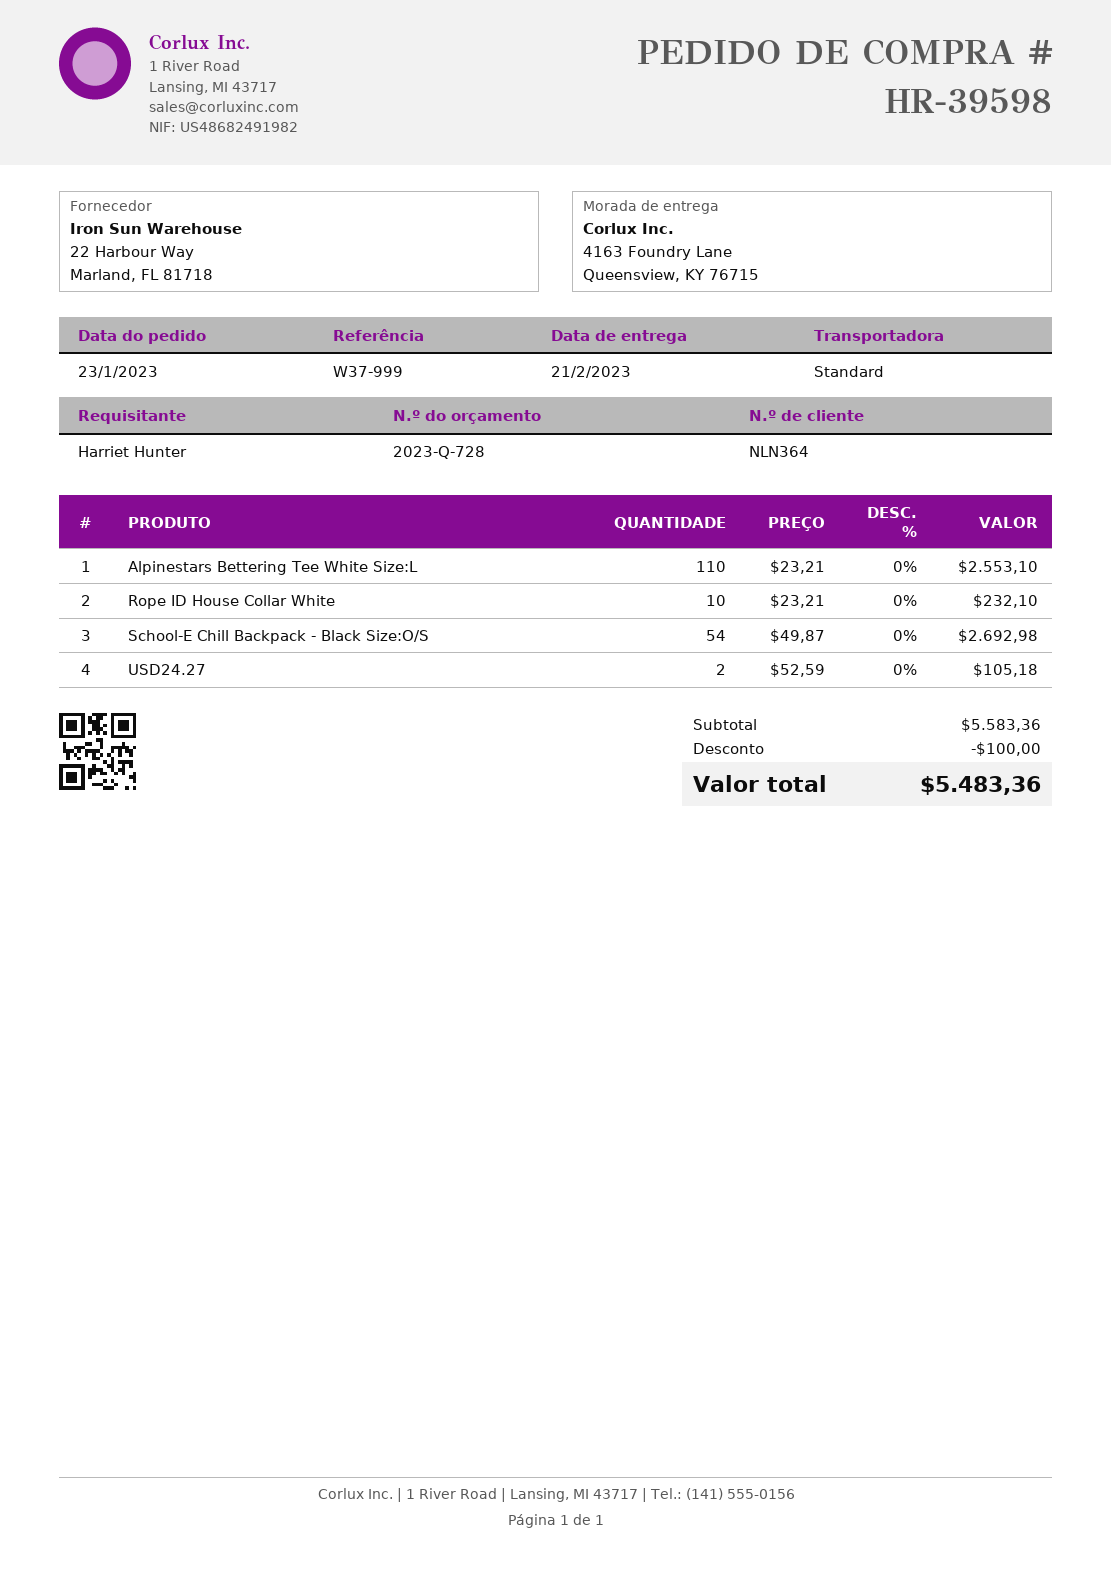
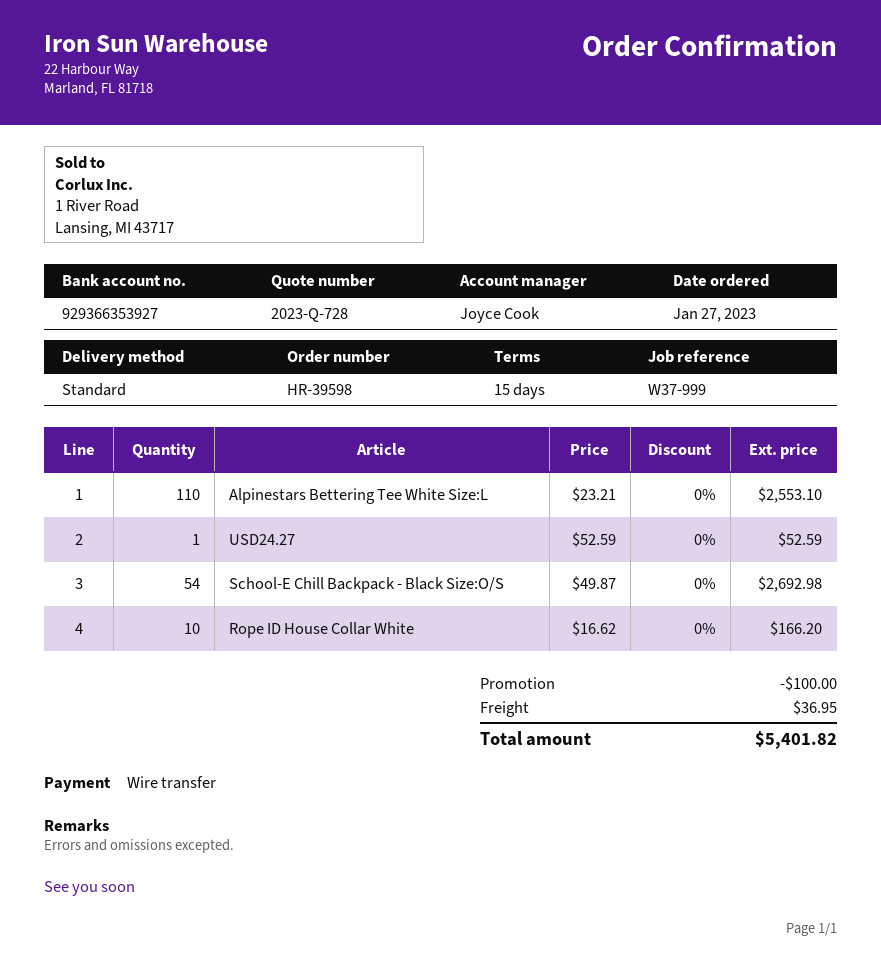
order date: 2023-01-23 -> 2023-01-27
Rope ID House Collar White: 10 x 23.21 = 232.10 -> 10 x 16.62 = 166.20
USD24.27: 2 x 52.59 = 105.18 -> 1 x 52.59 = 52.59
shipping: none -> 36.95
total: 5483.36 -> 5401.82

